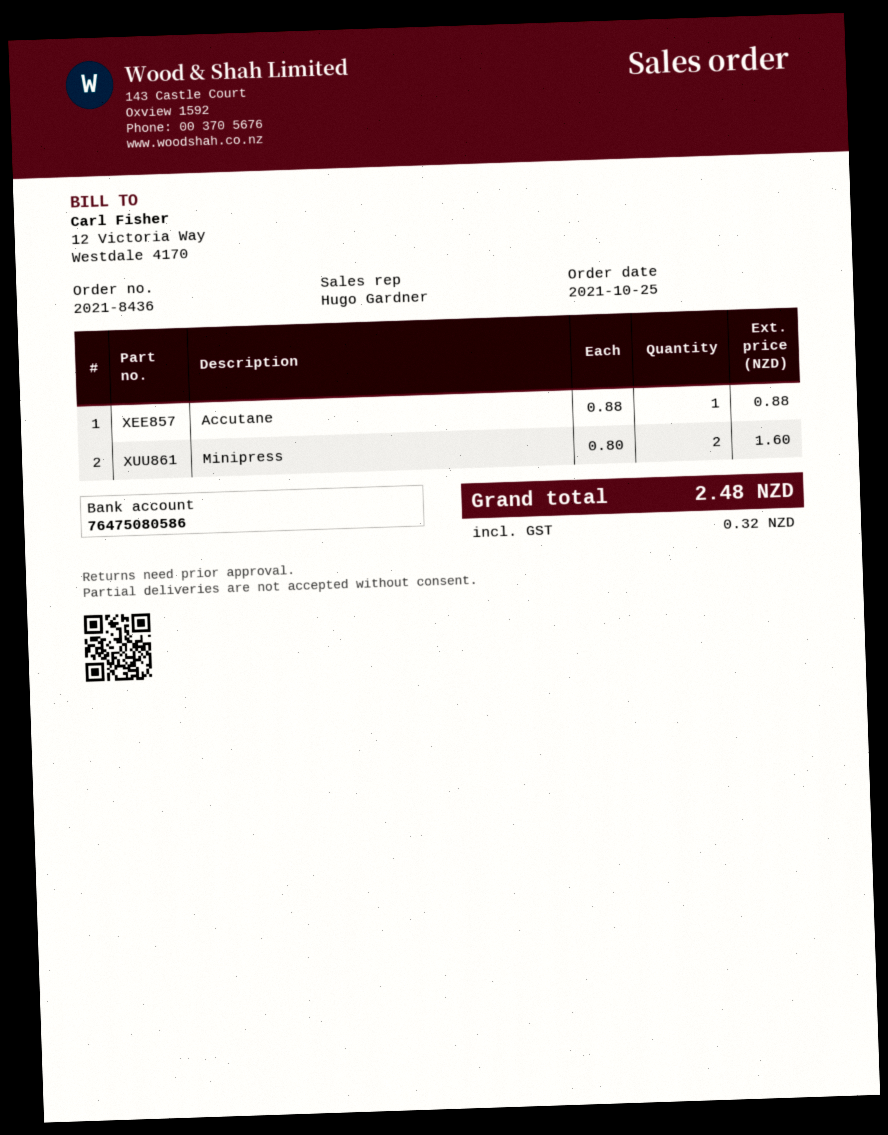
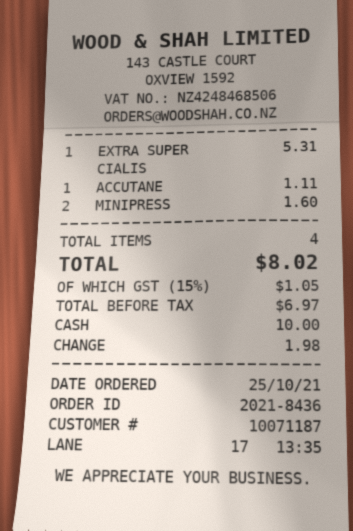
Accutane: 1 for 0.88 -> 1 for 1.11
EXTRA SUPER CIALIS: none -> 1 for 5.31
tax: 0.32 -> 1.05
total: 2.48 -> 8.02

